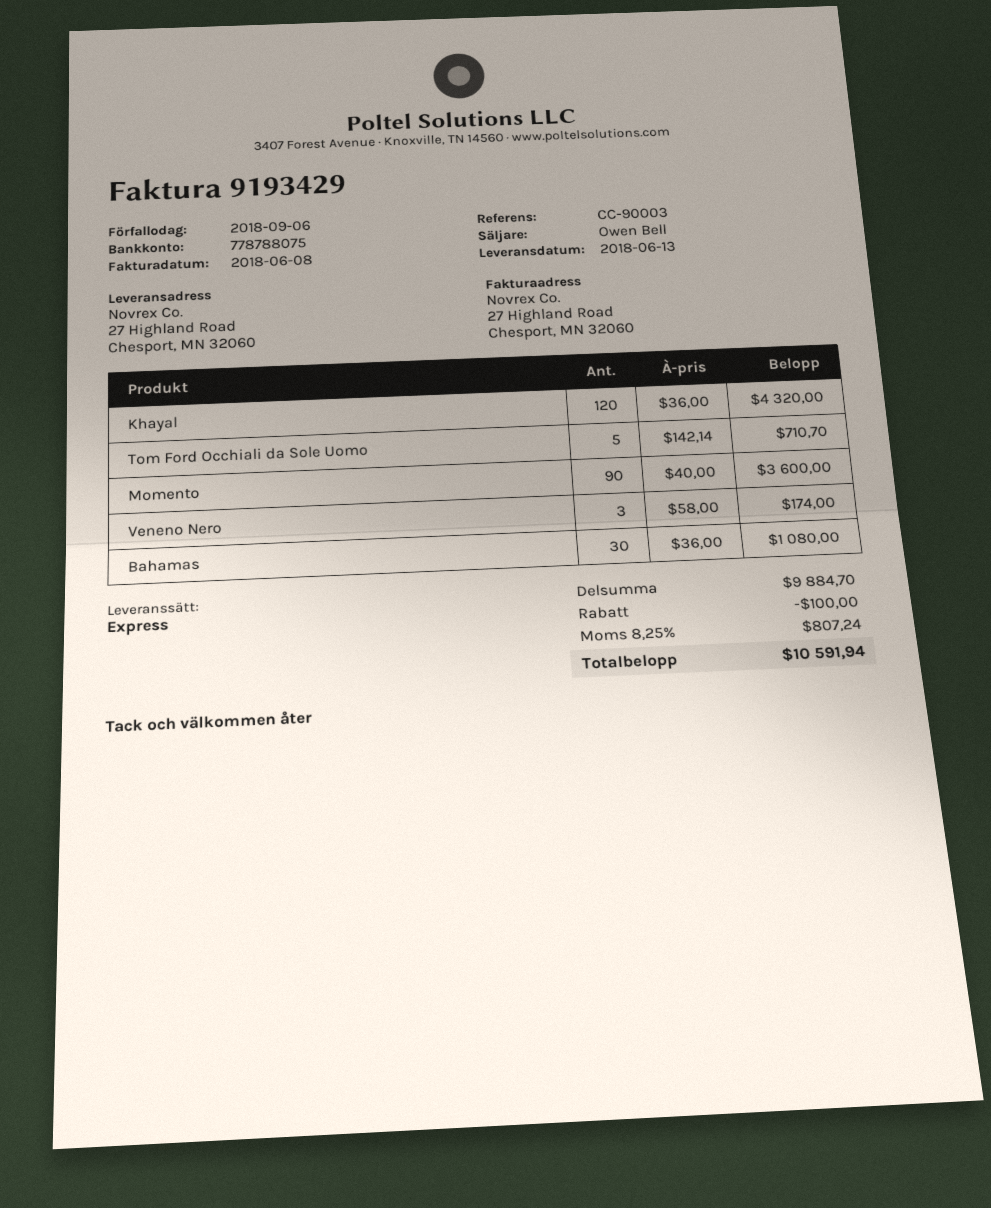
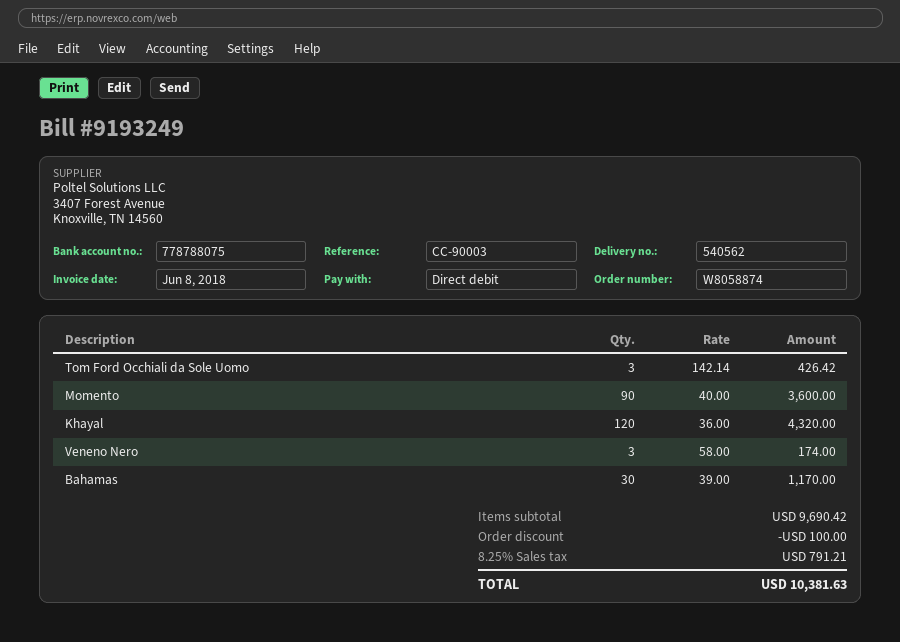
invoice number: 9193429 -> 9193249
Tom Ford Occhiali da Sole Uomo: 5 x 142.14 = 710.70 -> 3 x 142.14 = 426.42
Bahamas: 30 x 36.00 = 1080.00 -> 30 x 39.00 = 1170.00
subtotal: 9884.70 -> 9690.42
tax: 8.25% = 807.24 -> 8.25% = 791.21
total: 10591.94 -> 10381.63

